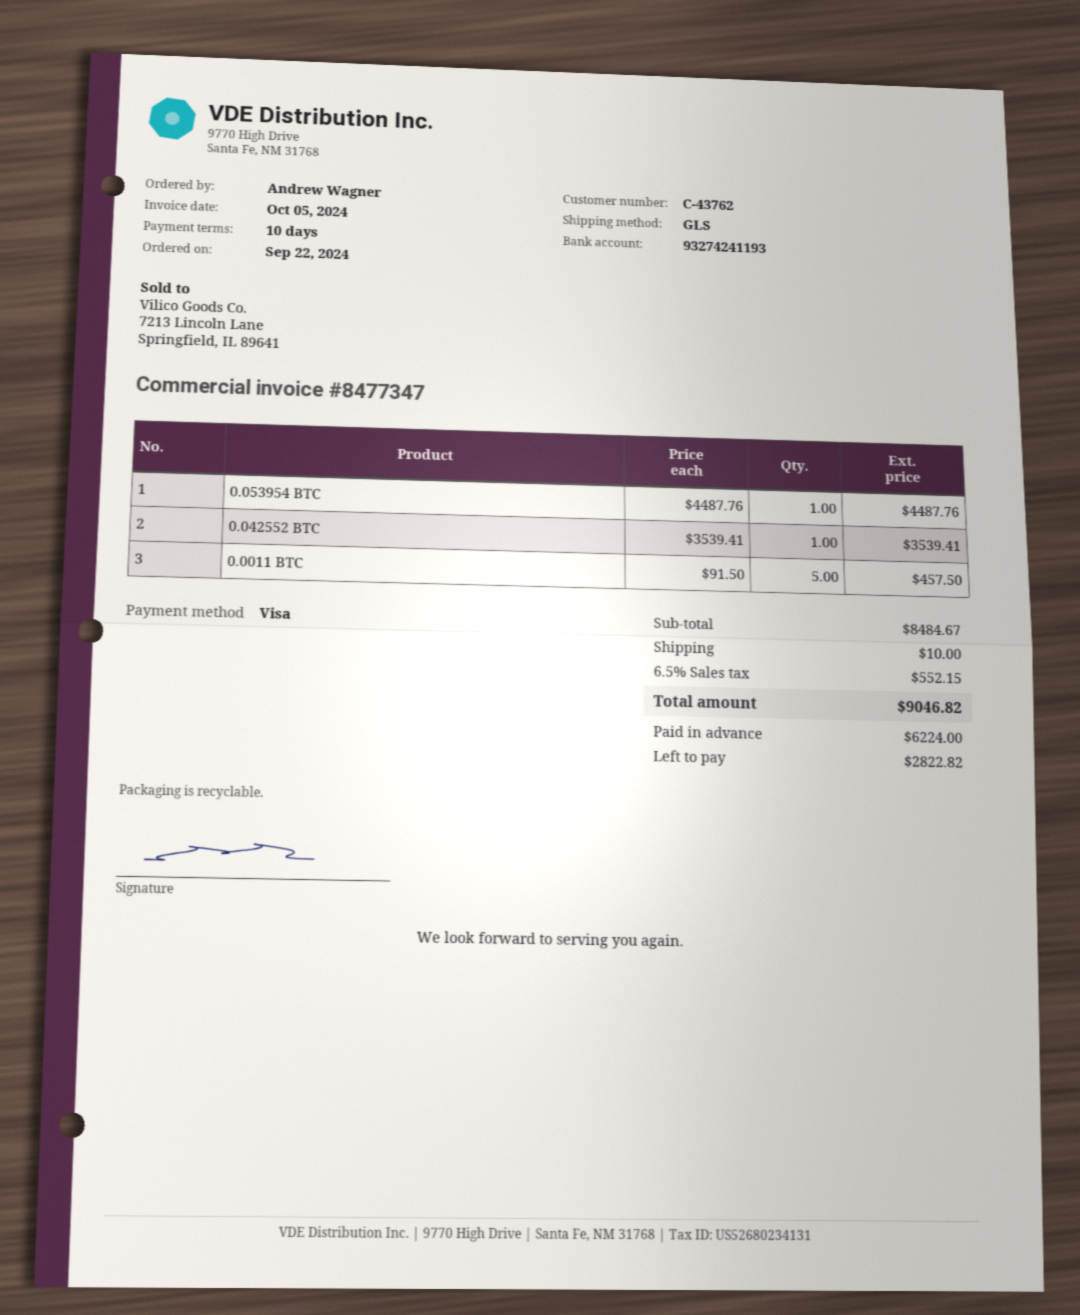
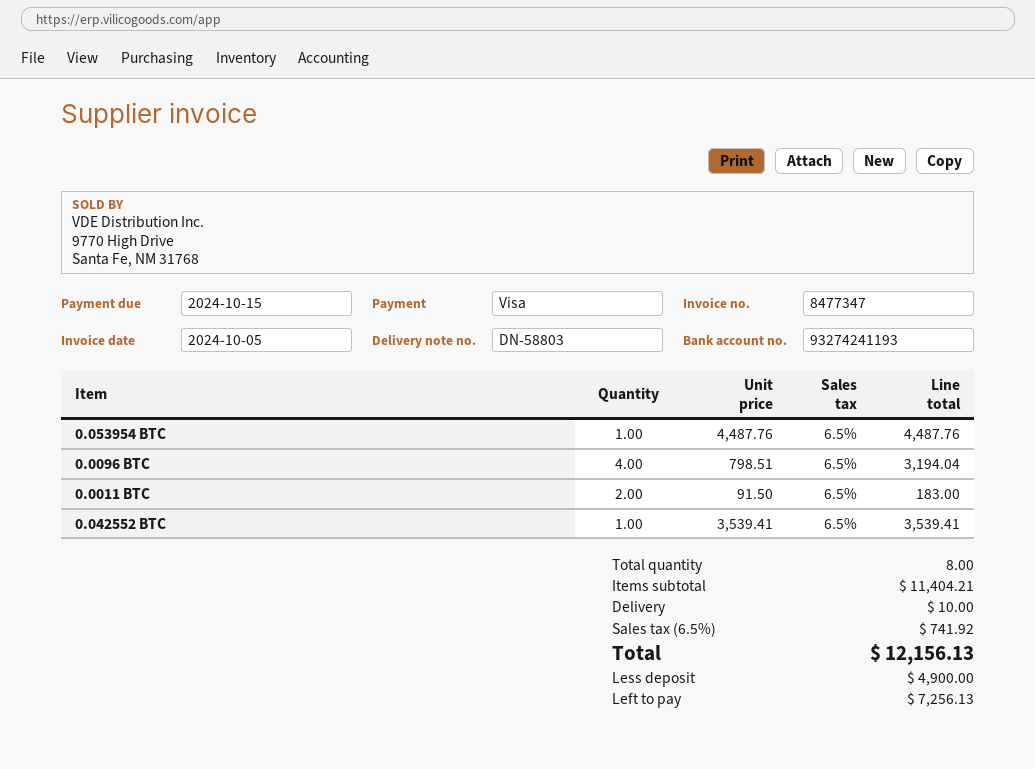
0.0011 BTC: 5 x 91.50 = 457.50 -> 2 x 91.50 = 183.00
0.0096 BTC: none -> 4 x 798.51 = 3194.04
subtotal: 8484.67 -> 11404.21
tax: 6.5% = 552.15 -> 6.5% = 741.92
total: 9046.82 -> 12156.13
deposit: 6224.00 -> 4900.00
balance: 2822.82 -> 7256.13

